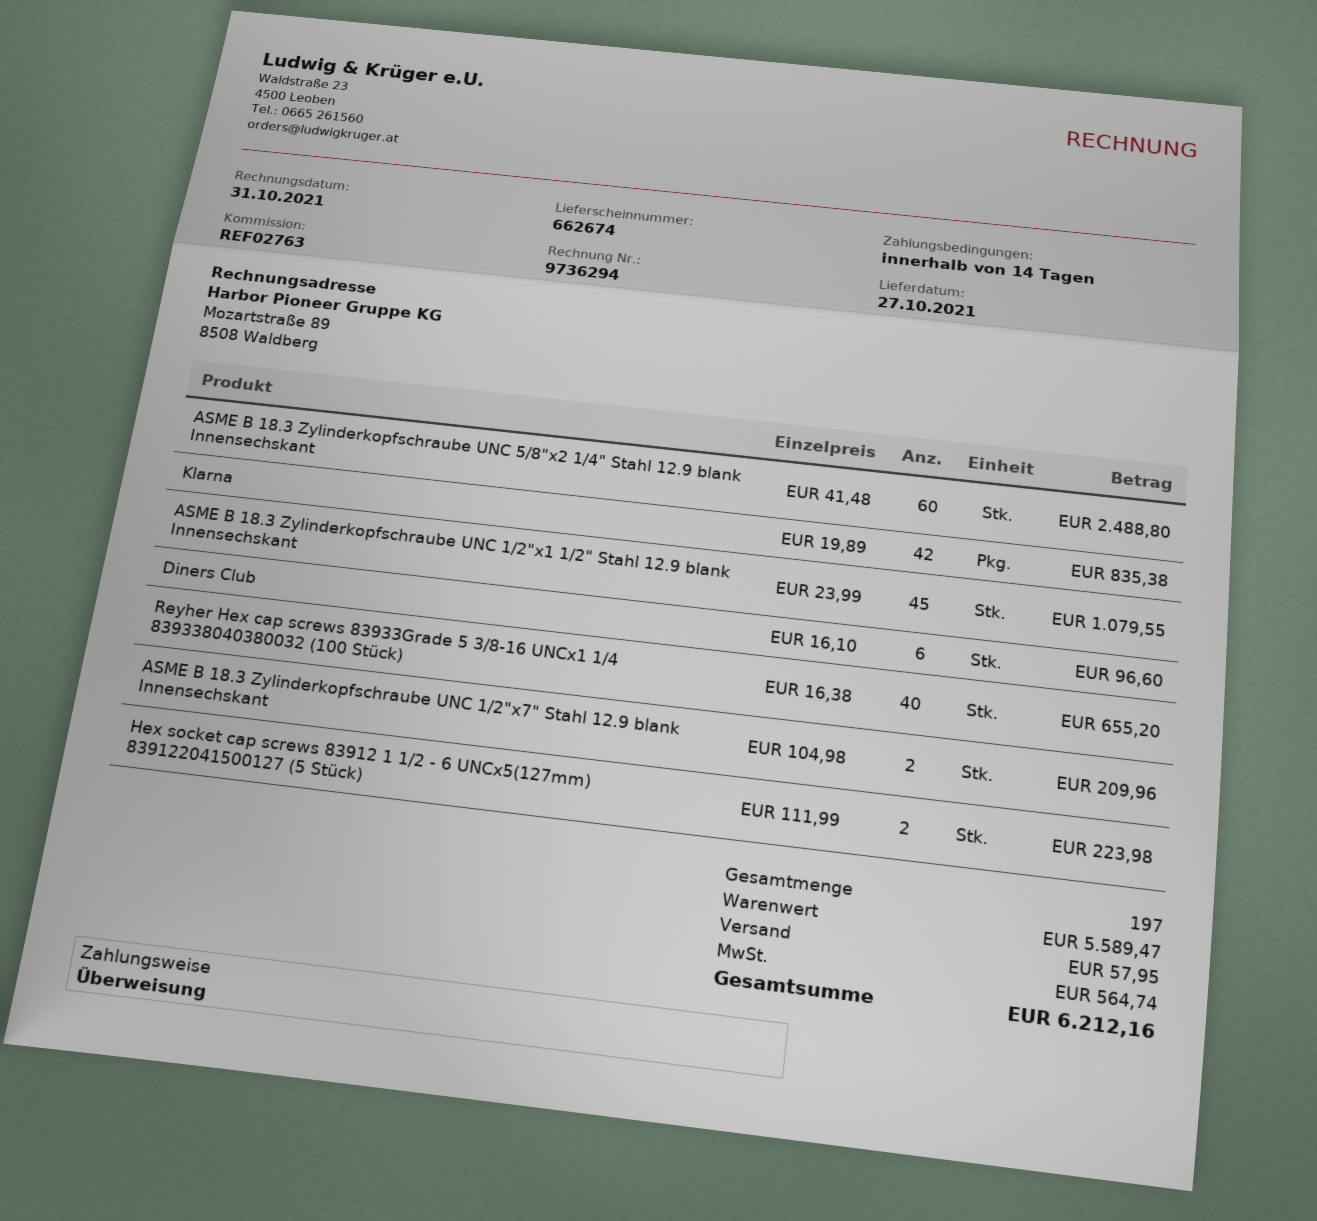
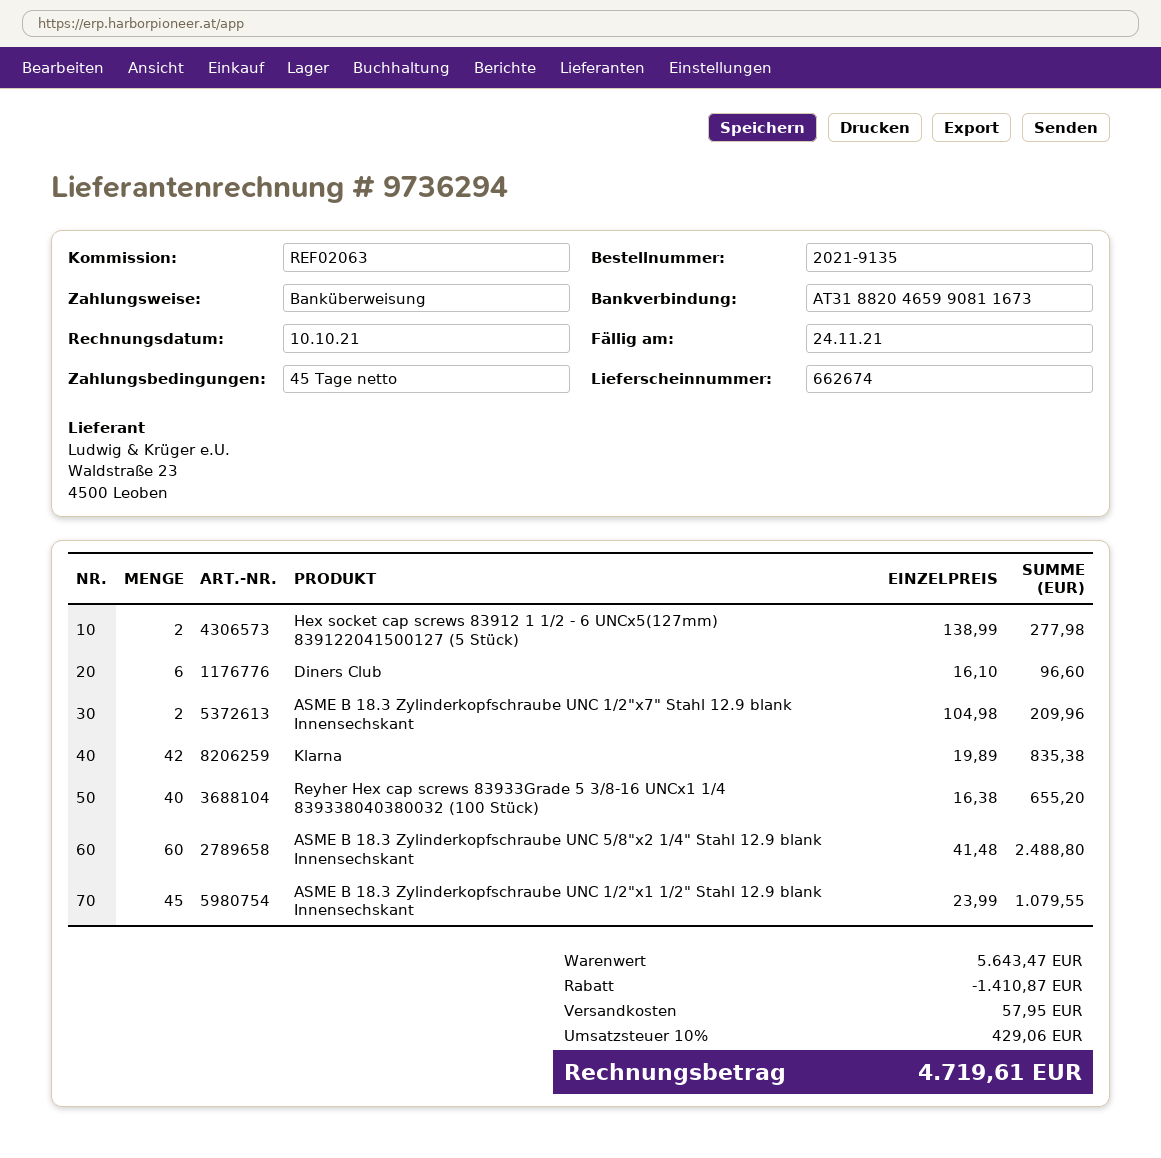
invoice date: 2021-10-31 -> 2021-10-10
payment terms: 14 days -> 45 days
reference: REF02763 -> REF02063
Hex socket cap screws 83912 1 1/2 - 6 UNCx5(127mm) 839122041500127 (5 Stück): 2 x 111.99 = 223.98 -> 2 x 138.99 = 277.98
subtotal: 5589.47 -> 5643.47
discount: none -> 1410.87
tax: 564.74 -> 429.06
total: 6212.16 -> 4719.61

